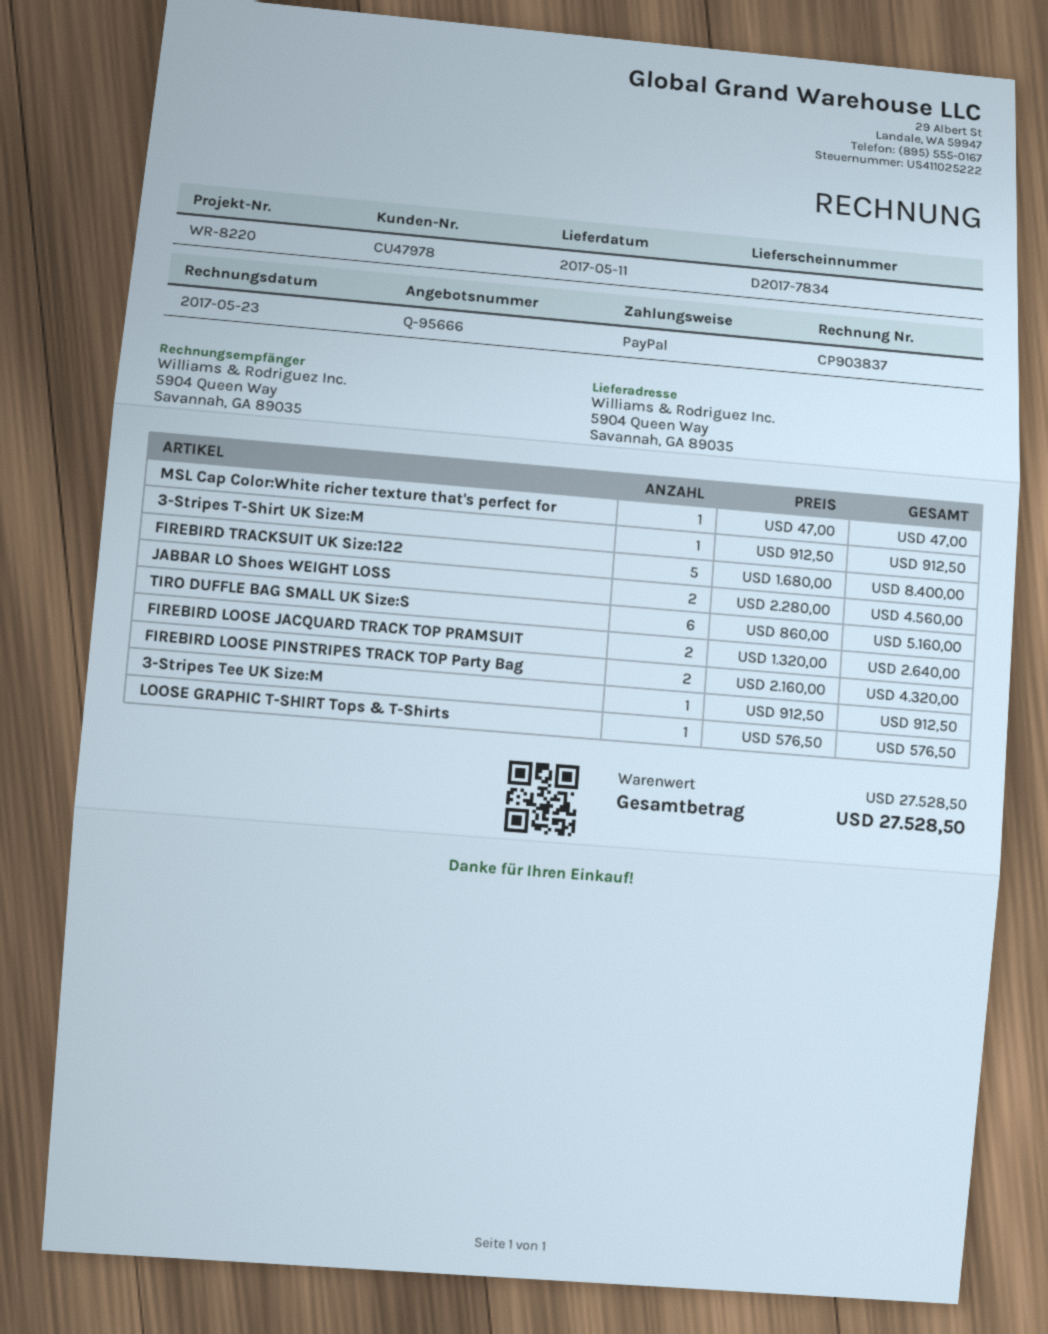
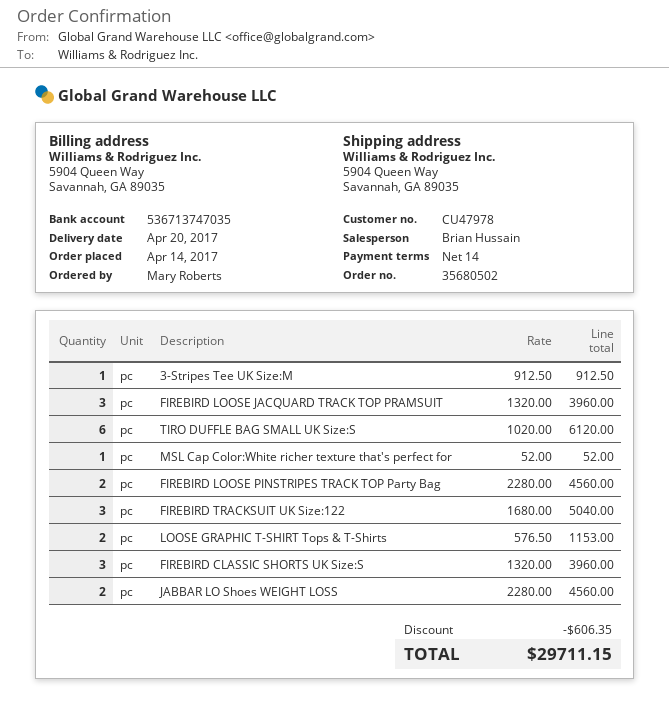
delivery date: 2017-05-11 -> 2017-04-20
MSL Cap Color:White richer texture that's perfect for: 1 x 47.00 = 47.00 -> 1 x 52.00 = 52.00
3-Stripes T-Shirt UK Size:M: 1 x 912.50 = 912.50 -> none
FIREBIRD TRACKSUIT UK Size:122: 5 x 1680.00 = 8400.00 -> 3 x 1680.00 = 5040.00
TIRO DUFFLE BAG SMALL UK Size:S: 6 x 860.00 = 5160.00 -> 6 x 1020.00 = 6120.00
FIREBIRD LOOSE JACQUARD TRACK TOP PRAMSUIT: 2 x 1320.00 = 2640.00 -> 3 x 1320.00 = 3960.00
FIREBIRD LOOSE PINSTRIPES TRACK TOP Party Bag: 2 x 2160.00 = 4320.00 -> 2 x 2280.00 = 4560.00
LOOSE GRAPHIC T-SHIRT Tops & T-Shirts: 1 x 576.50 = 576.50 -> 2 x 576.50 = 1153.00
FIREBIRD CLASSIC SHORTS UK Size:S: none -> 3 x 1320.00 = 3960.00
discount: none -> 606.35
total: 27528.50 -> 29711.15

